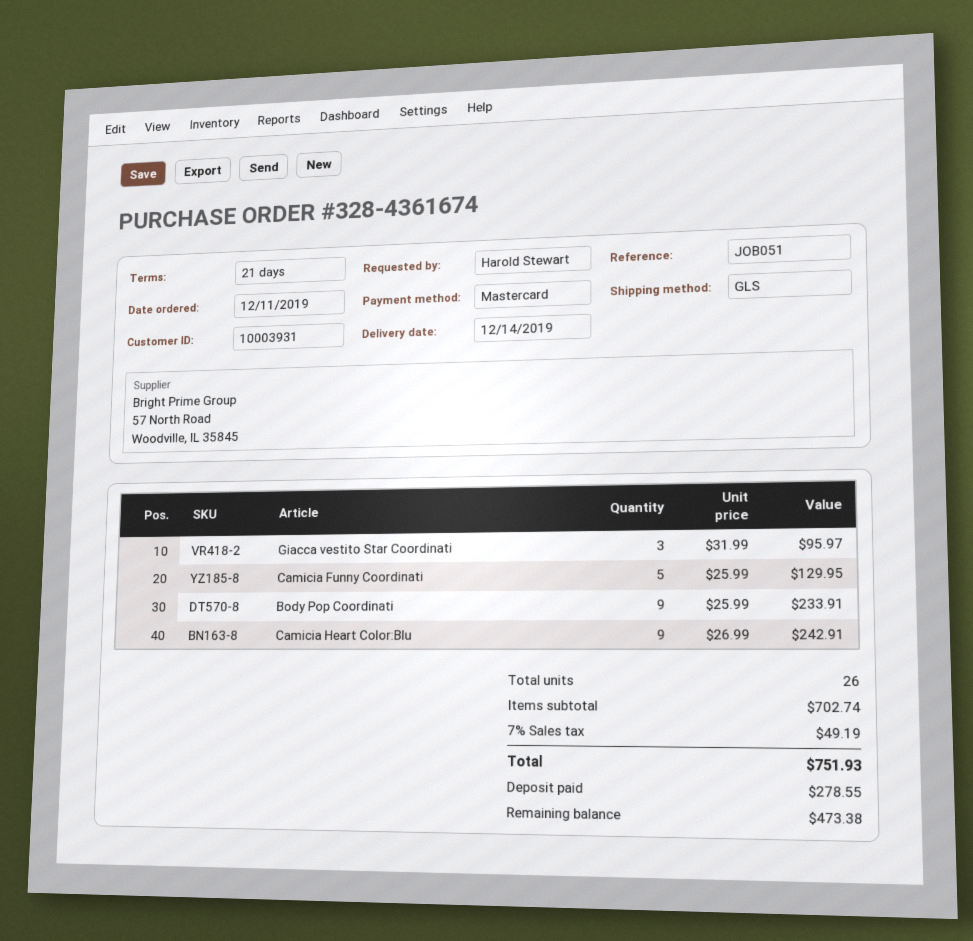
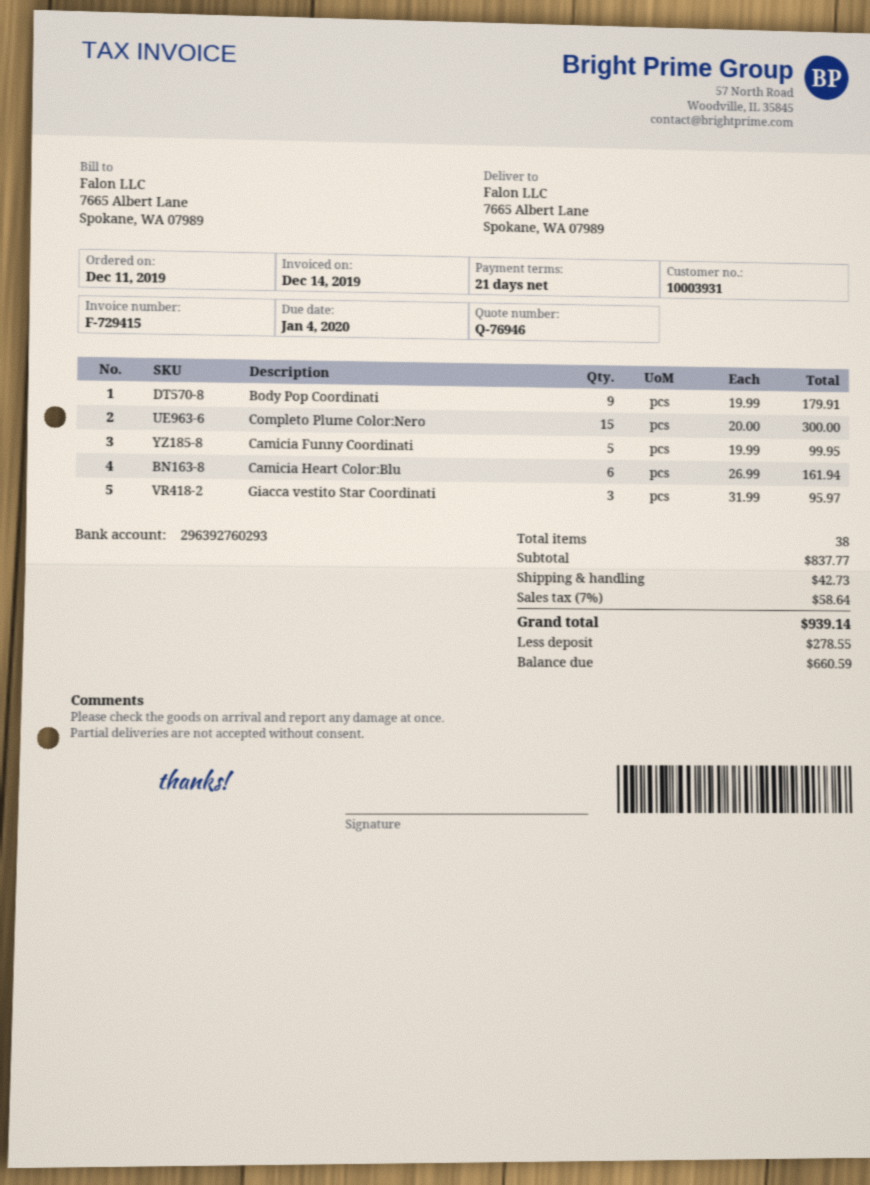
Camicia Funny Coordinati: 5 x 25.99 = 129.95 -> 5 x 19.99 = 99.95
Body Pop Coordinati: 9 x 25.99 = 233.91 -> 9 x 19.99 = 179.91
Camicia Heart Color:Blu: 9 x 26.99 = 242.91 -> 6 x 26.99 = 161.94
Completo Plume Color:Nero: none -> 15 x 20.00 = 300.00
total quantity: 26 -> 38
subtotal: 702.74 -> 837.77
shipping: none -> 42.73
tax: 7% = 49.19 -> 7% = 58.64
total: 751.93 -> 939.14
balance: 473.38 -> 660.59

